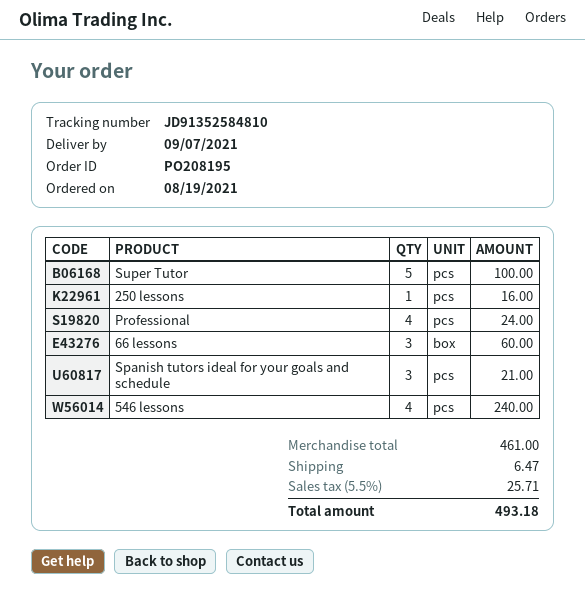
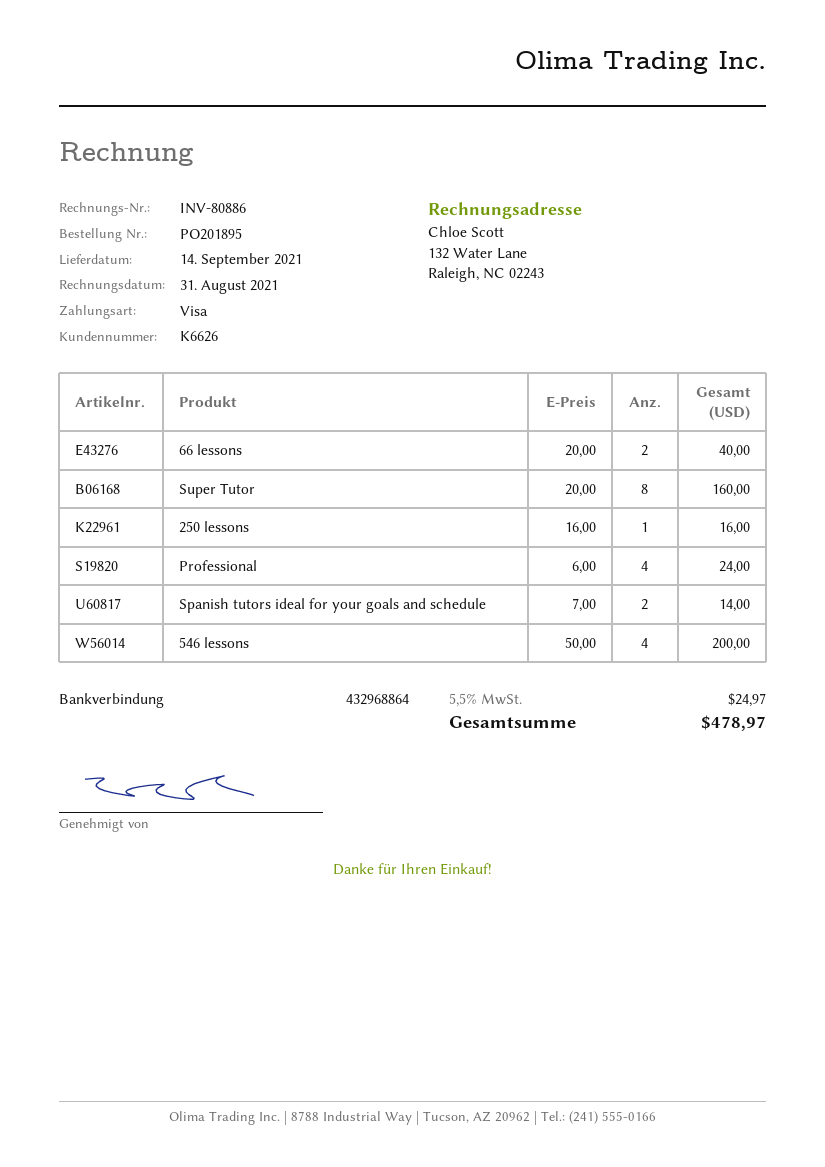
order number: PO208195 -> PO201895
delivery date: 2021-09-07 -> 2021-09-14
Super Tutor: 5 for 100.00 -> 8 for 160.00
66 lessons: 3 for 60.00 -> 2 for 40.00
Spanish tutors ideal for your goals and schedule: 3 for 21.00 -> 2 for 14.00
546 lessons: 4 for 240.00 -> 4 for 200.00
shipping: 6.47 -> none
tax: 5.5% = 25.71 -> 5.5% = 24.97
total: 493.18 -> 478.97

